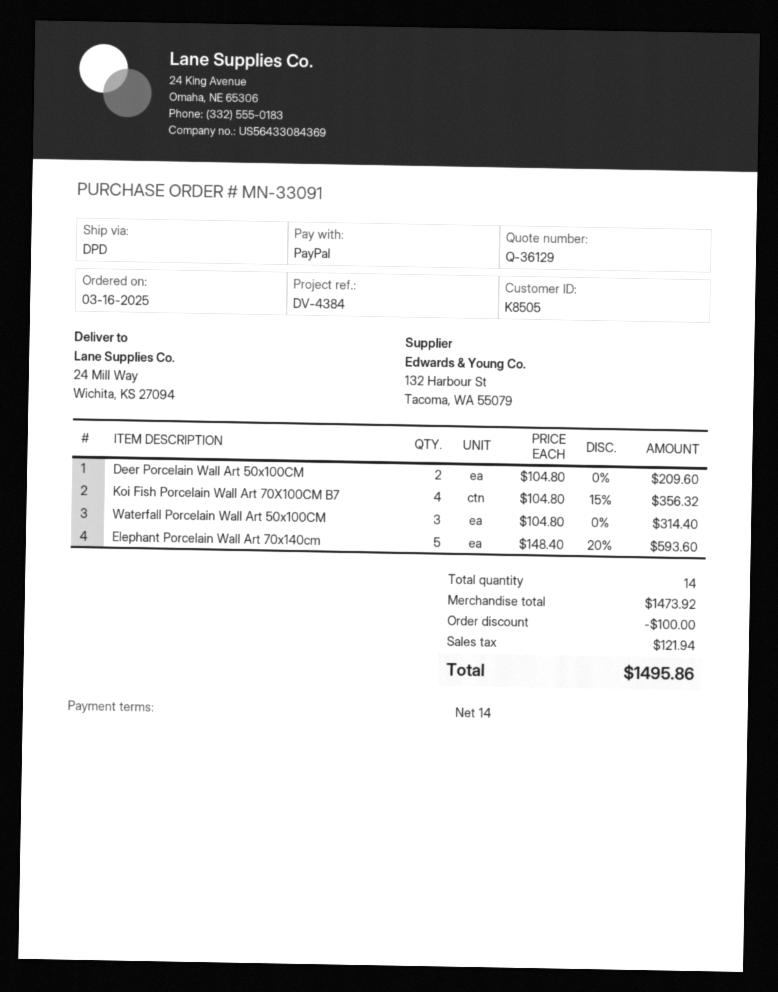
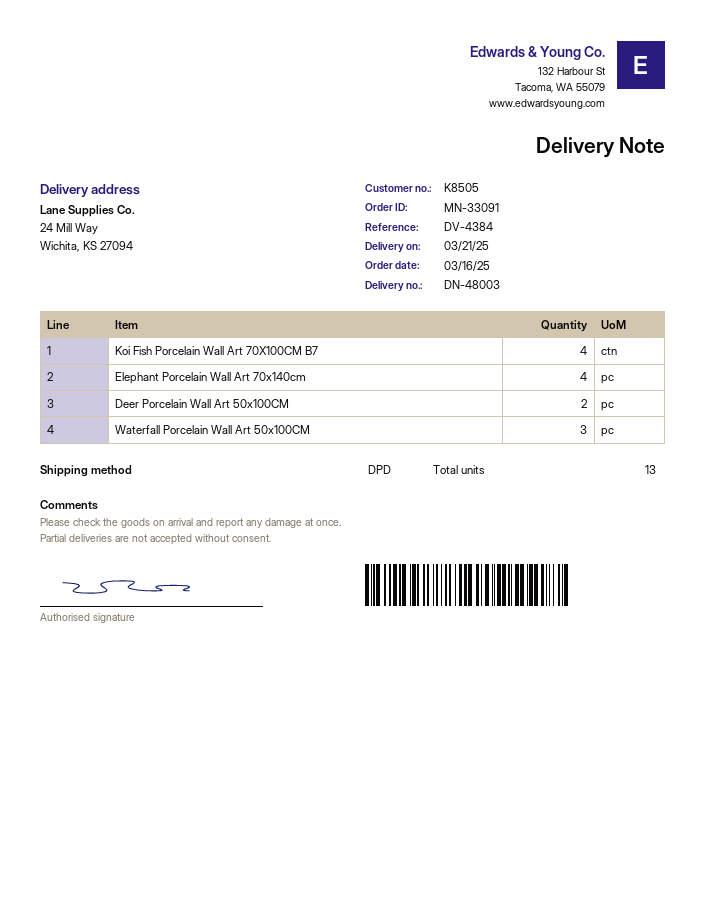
Elephant Porcelain Wall Art 70x140cm: 5 -> 4
total quantity: 14 -> 13

